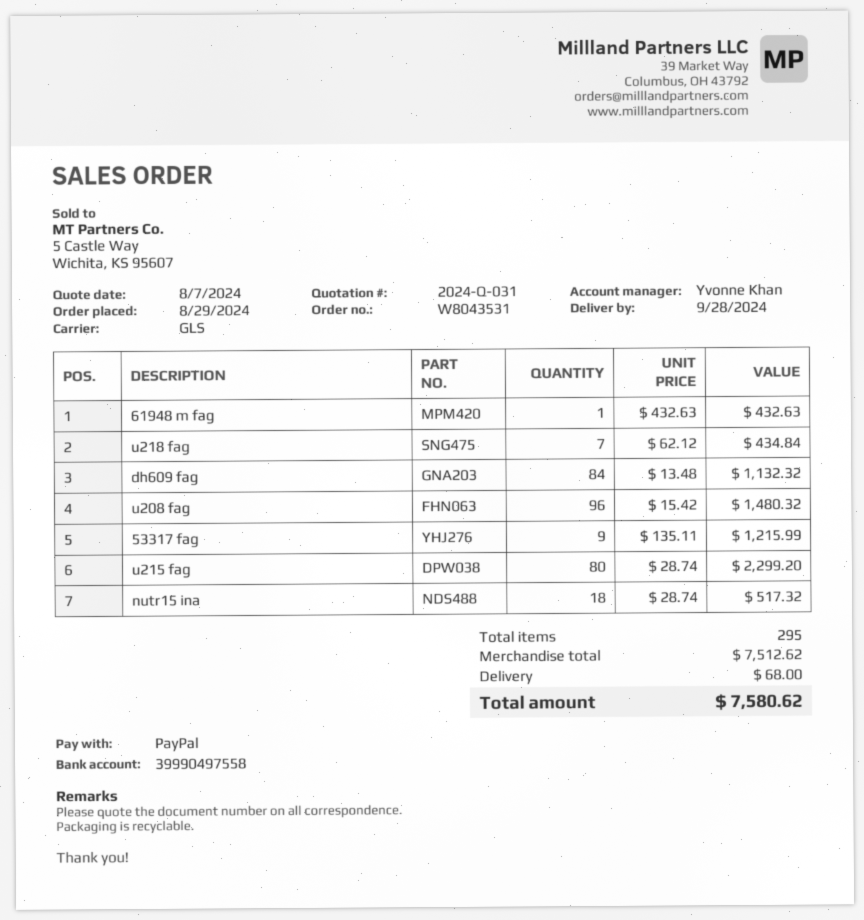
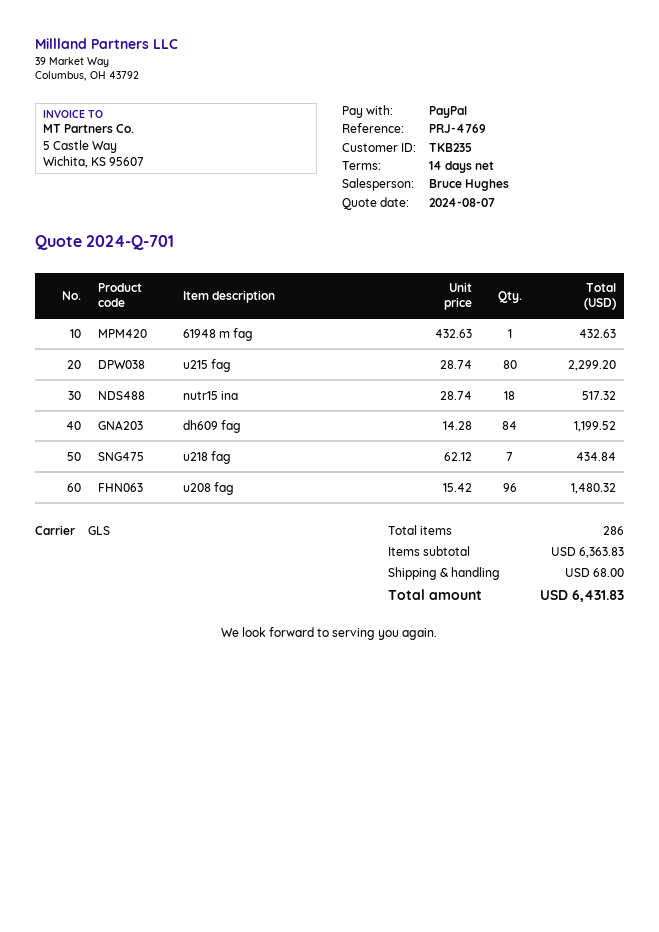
quote number: 2024-Q-031 -> 2024-Q-701
sales rep: Yvonne Khan -> Bruce Hughes
dh609 fag: 84 x 13.48 = 1132.32 -> 84 x 14.28 = 1199.52
53317 fag: 9 x 135.11 = 1215.99 -> none
total quantity: 295 -> 286
subtotal: 7512.62 -> 6363.83
total: 7580.62 -> 6431.83

